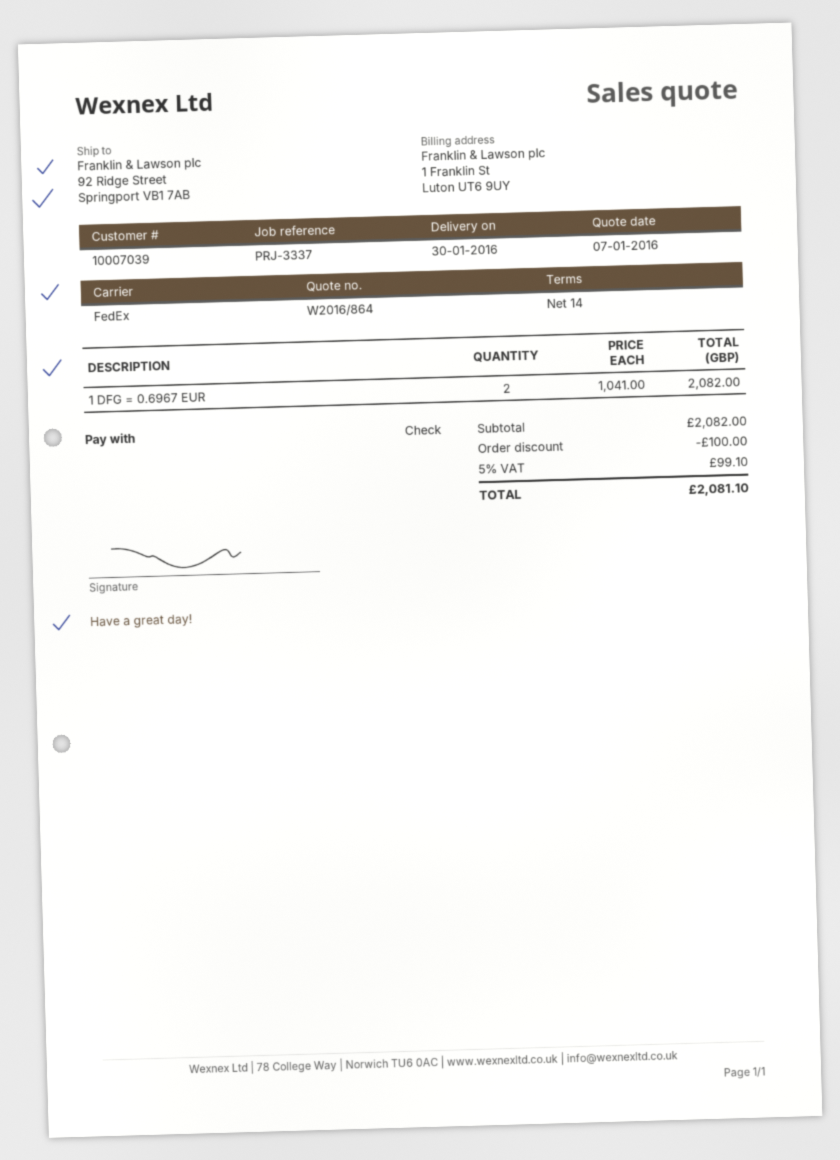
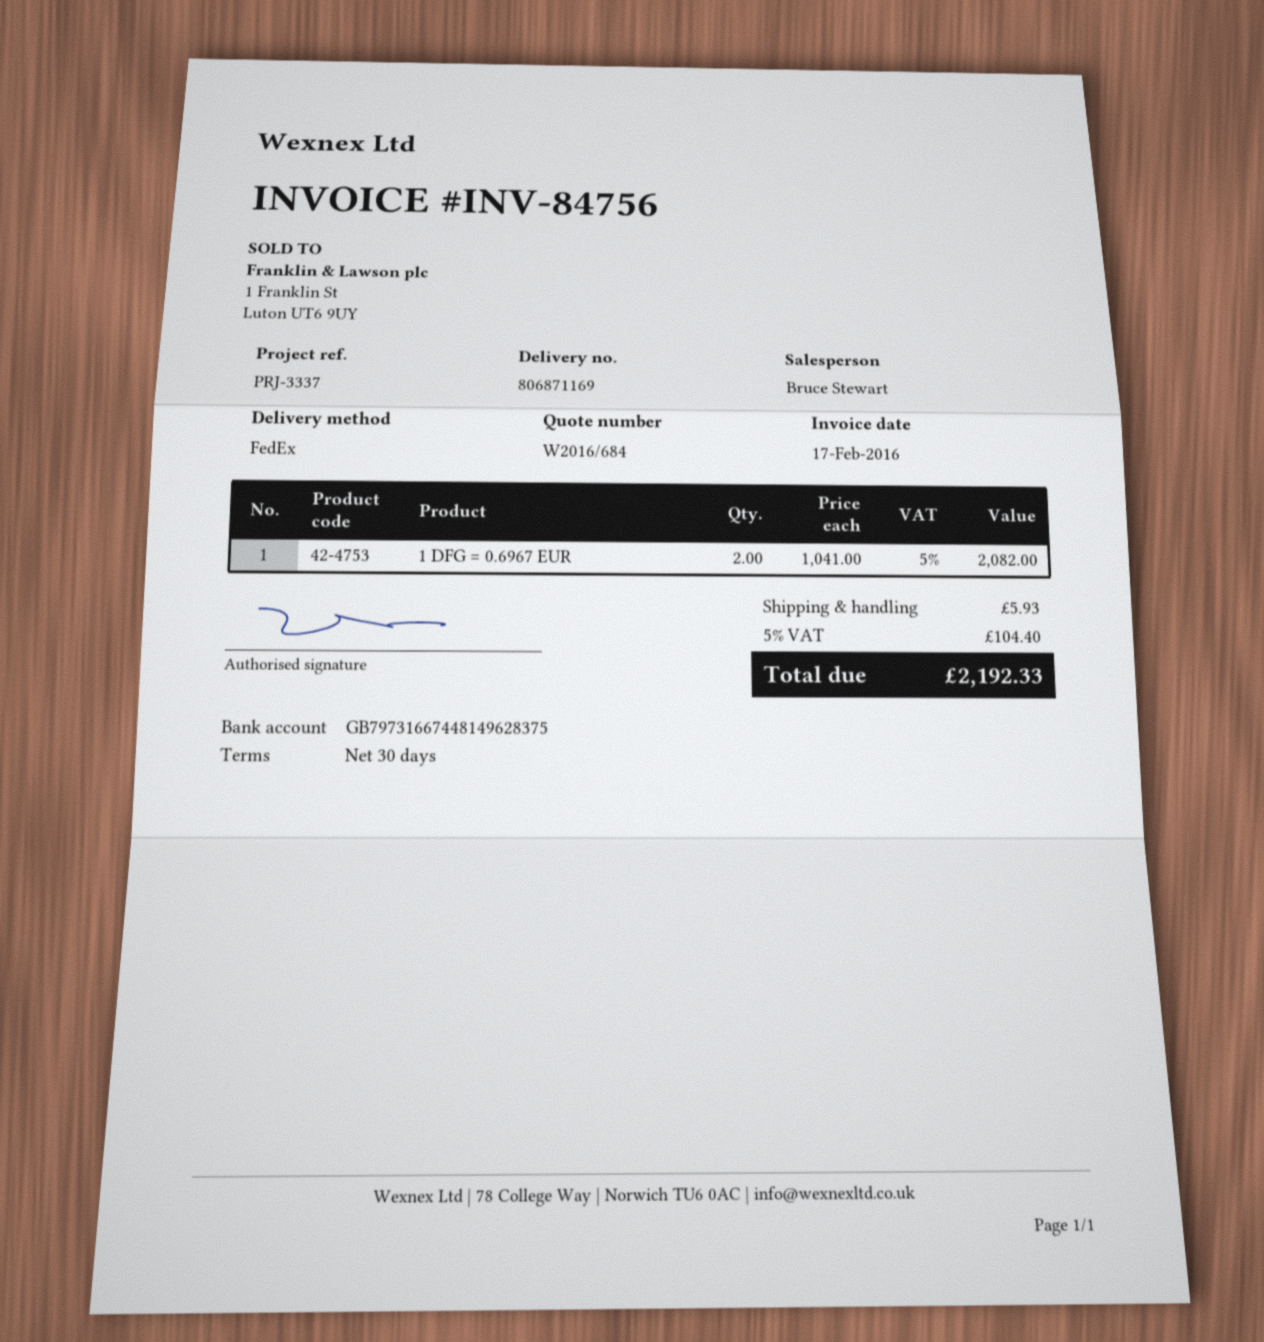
quote number: W2016/864 -> W2016/684
payment terms: 14 days -> 30 days
discount: 100.00 -> none
shipping: none -> 5.93
tax: 5% = 99.10 -> 5% = 104.40
total: 2081.10 -> 2192.33

